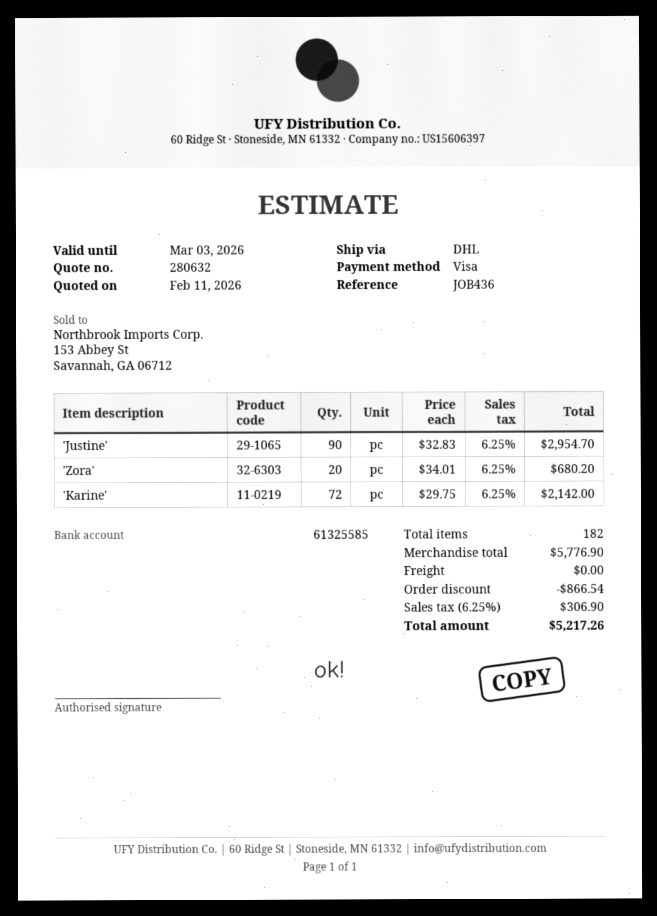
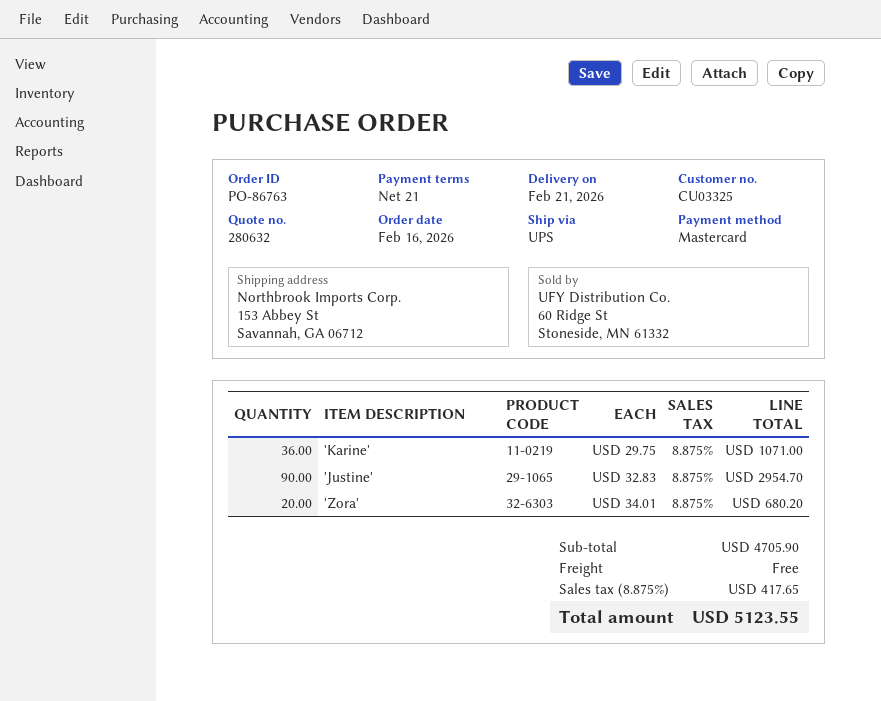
payment method: Visa -> Mastercard
shipping method: DHL -> UPS
'Karine': 72 x 29.75 = 2142.00 -> 36 x 29.75 = 1071.00
subtotal: 5776.90 -> 4705.90
discount: 866.54 -> none
tax: 6.25% = 306.90 -> 8.875% = 417.65
total: 5217.26 -> 5123.55

